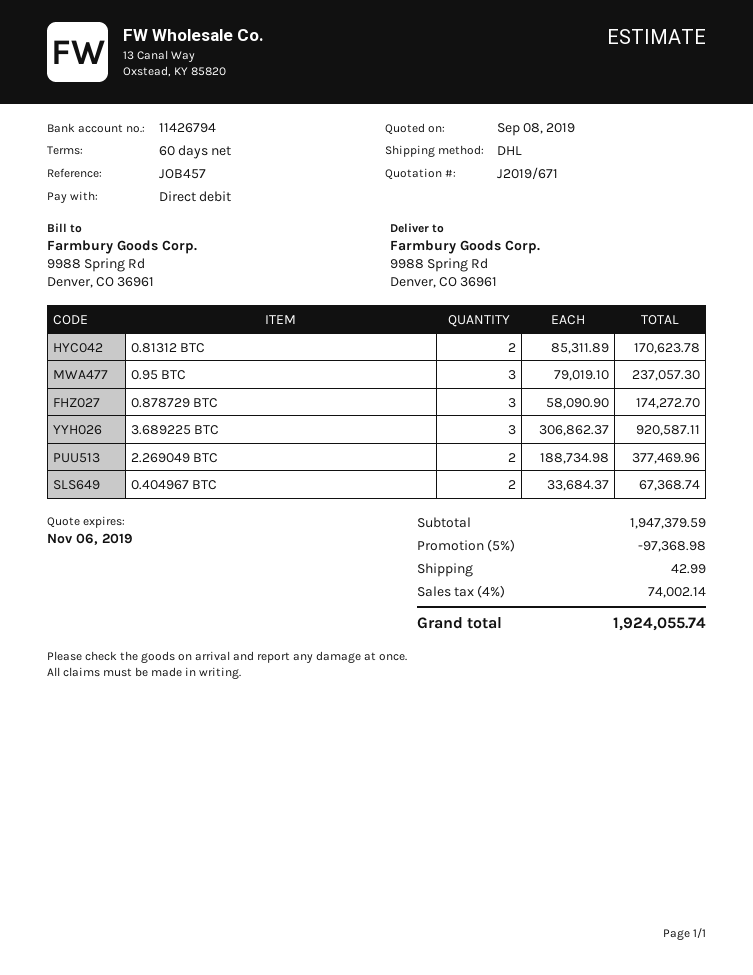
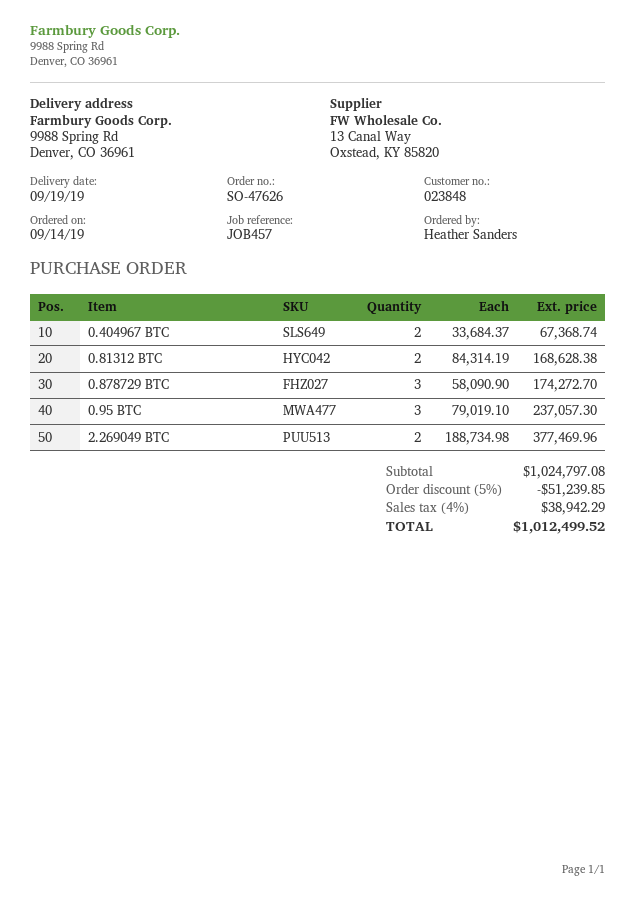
0.81312 BTC: 2 x 85311.89 = 170623.78 -> 2 x 84314.19 = 168628.38
3.689225 BTC: 3 x 306862.37 = 920587.11 -> none
subtotal: 1947379.59 -> 1024797.08
discount: 5% = 97368.98 -> 5% = 51239.85
shipping: 42.99 -> none
tax: 4% = 74002.14 -> 4% = 38942.29
total: 1924055.74 -> 1012499.52

